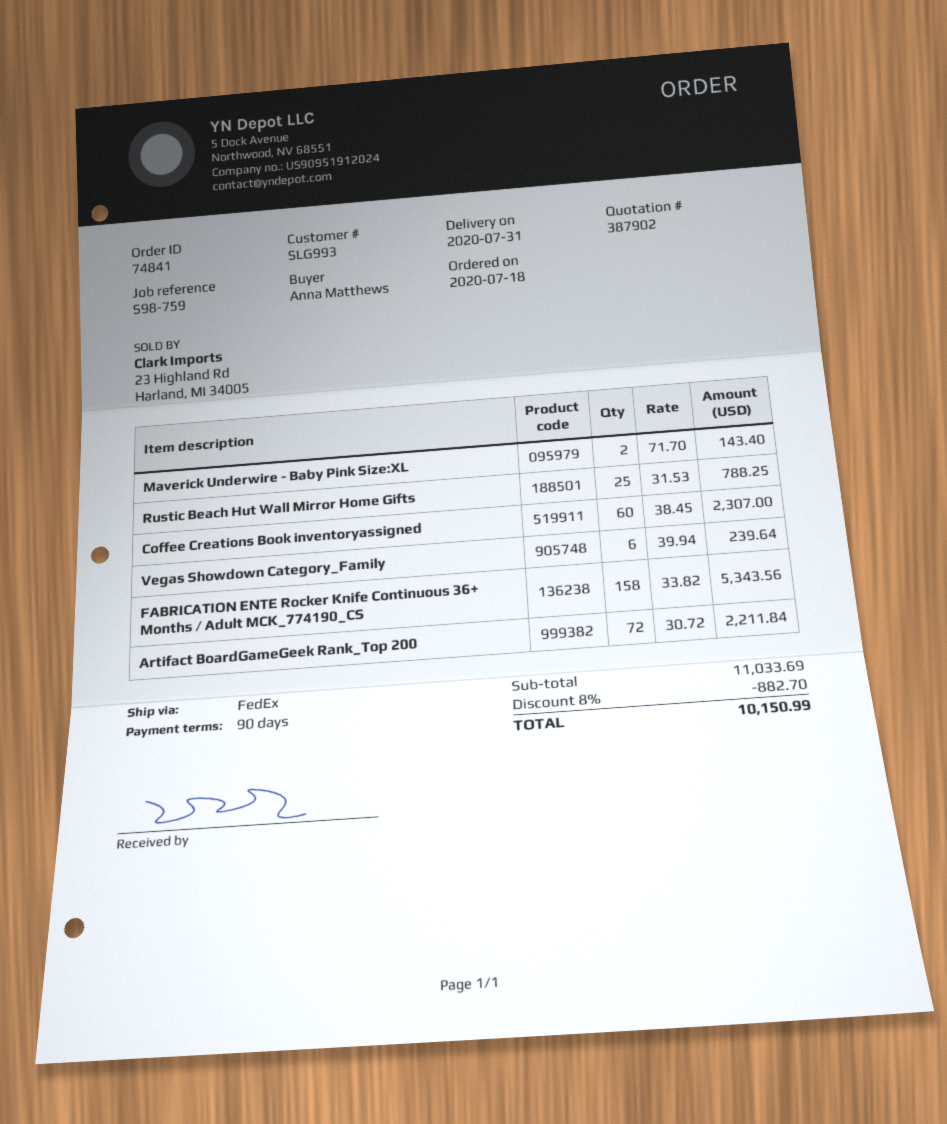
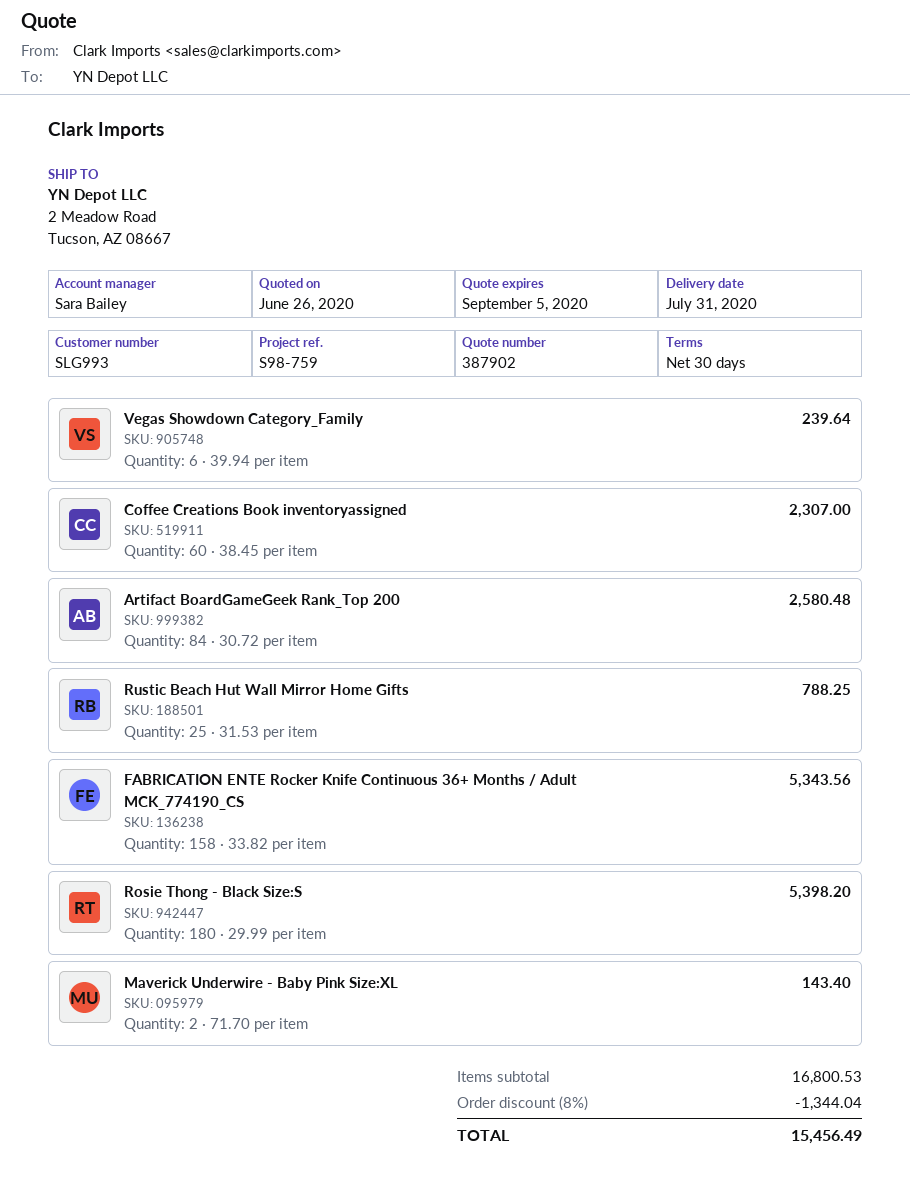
payment terms: 90 days -> 30 days
Artifact BoardGameGeek Rank_Top 200: 72 x 30.72 = 2211.84 -> 84 x 30.72 = 2580.48
Rosie Thong - Black Size:S: none -> 180 x 29.99 = 5398.20
subtotal: 11033.69 -> 16800.53
discount: 8% = 882.70 -> 8% = 1344.04
total: 10150.99 -> 15456.49

